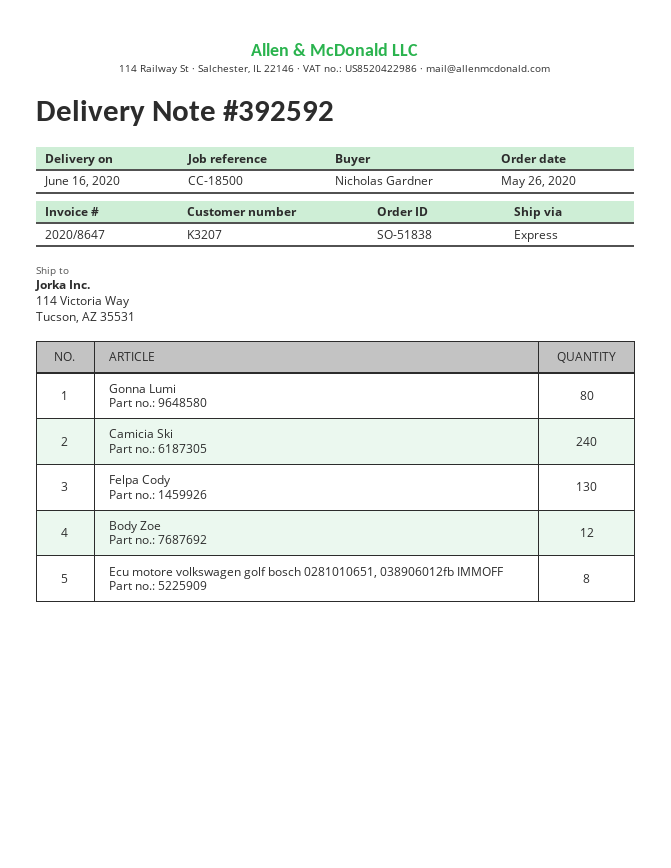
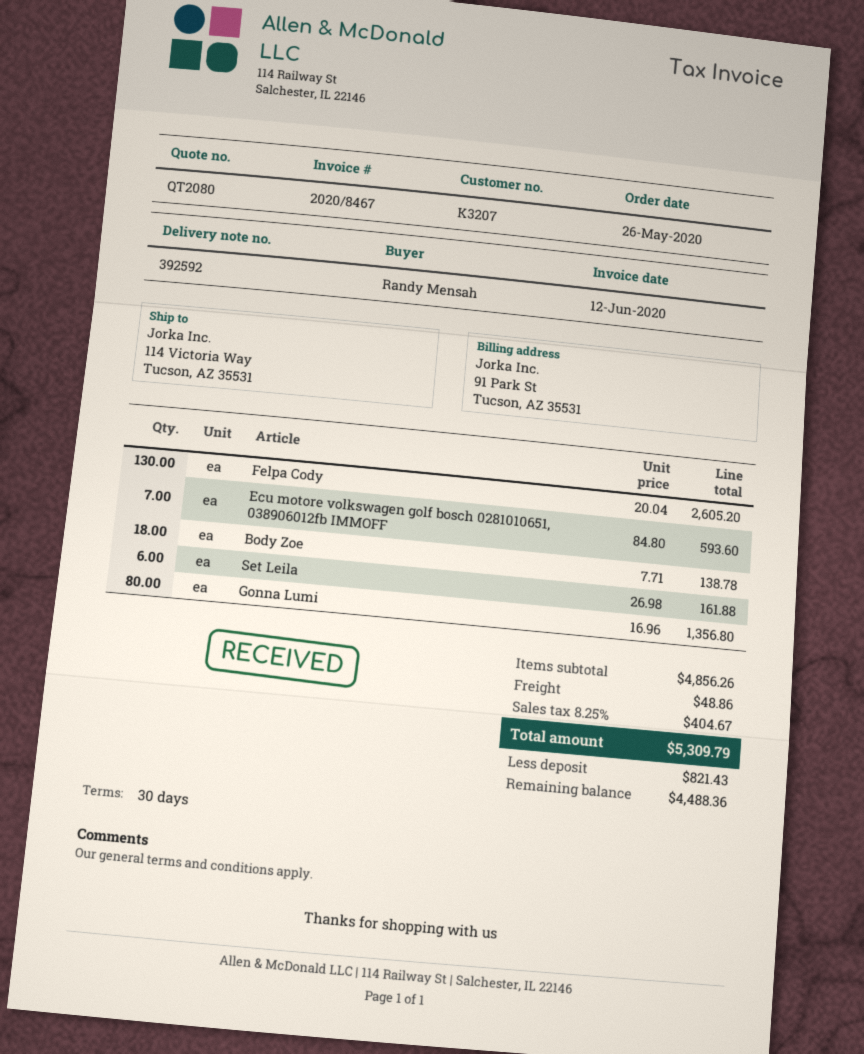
invoice number: 2020/8647 -> 2020/8467
ordered by: Nicholas Gardner -> Randy Mensah
Camicia Ski: 240 -> none
Body Zoe: 12 -> 18
Ecu motore volkswagen golf bosch 0281010651, 038906012fb IMMOFF: 8 -> 7
Set Leila: none -> 6

